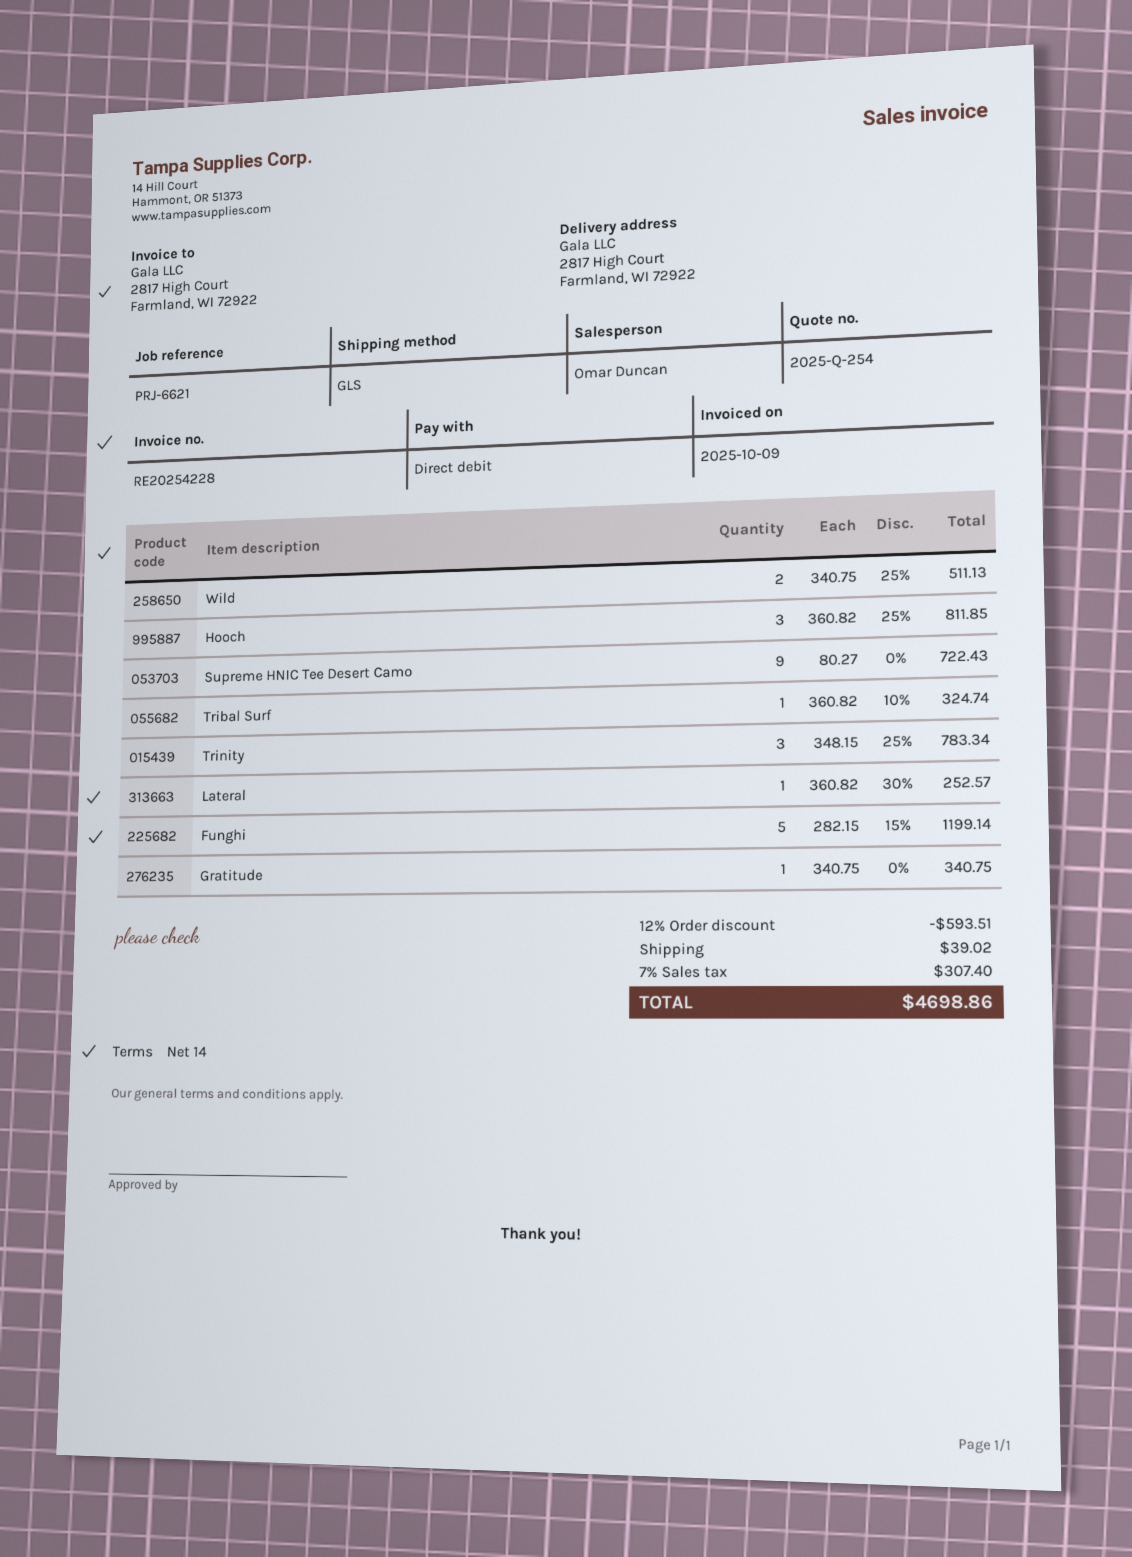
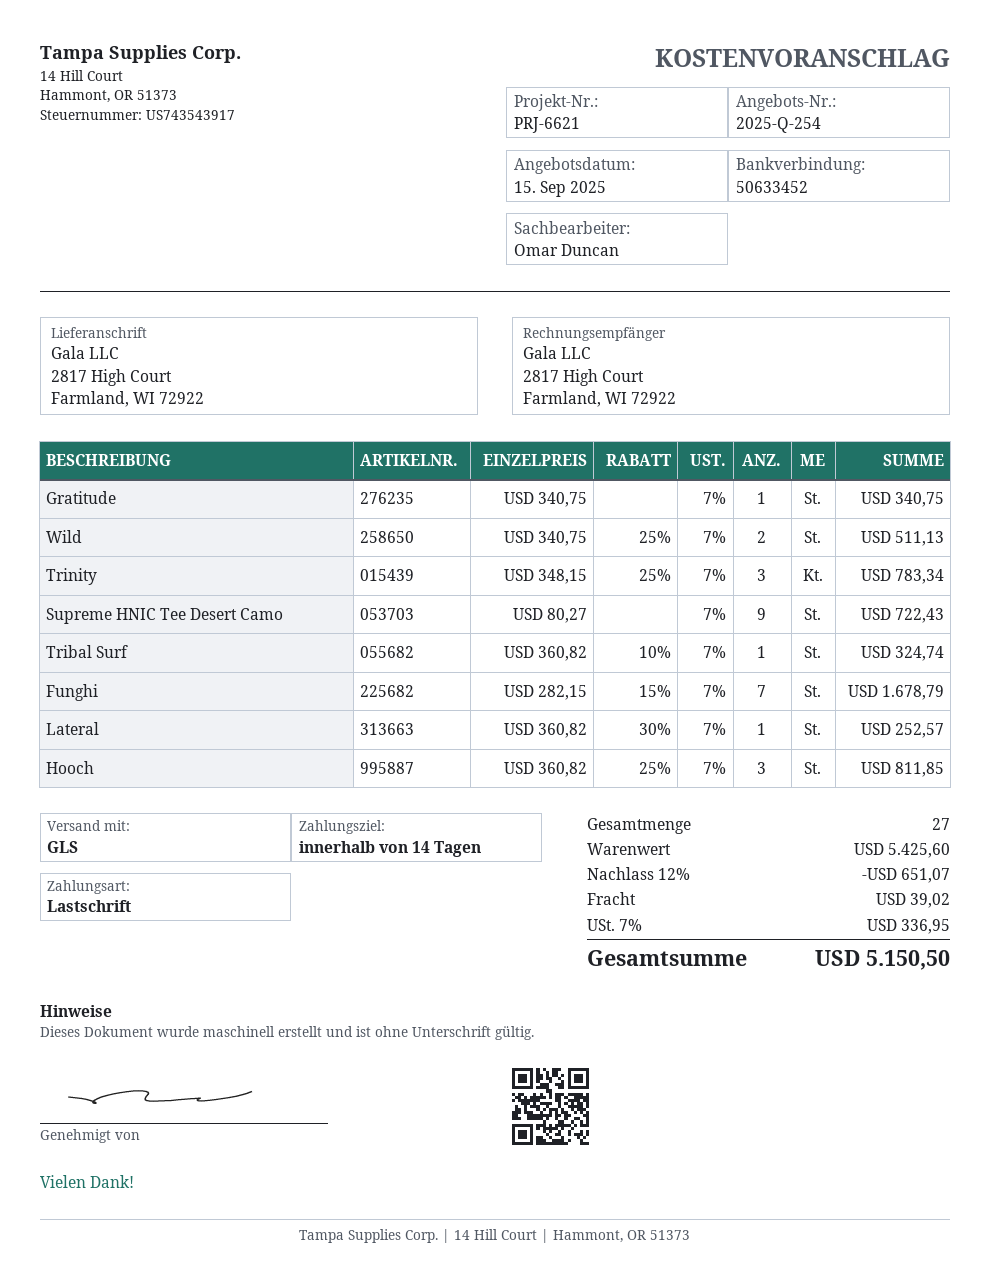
Funghi: 5 x 282.15 - 15% = 1199.14 -> 7 x 282.15 - 15% = 1678.79
discount: 12% = 593.51 -> 12% = 651.07
tax: 7% = 307.40 -> 7% = 336.95
total: 4698.86 -> 5150.50

